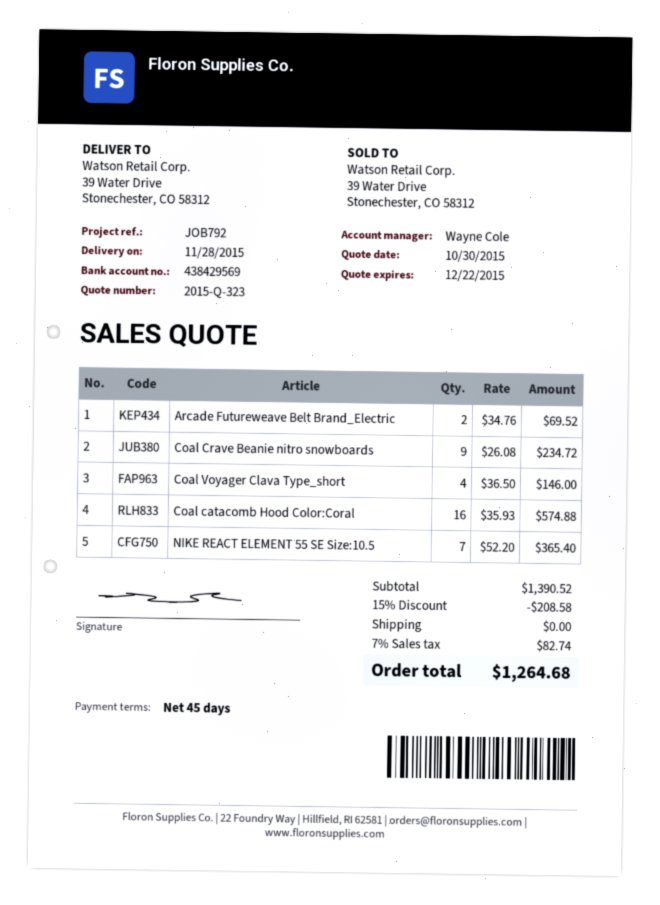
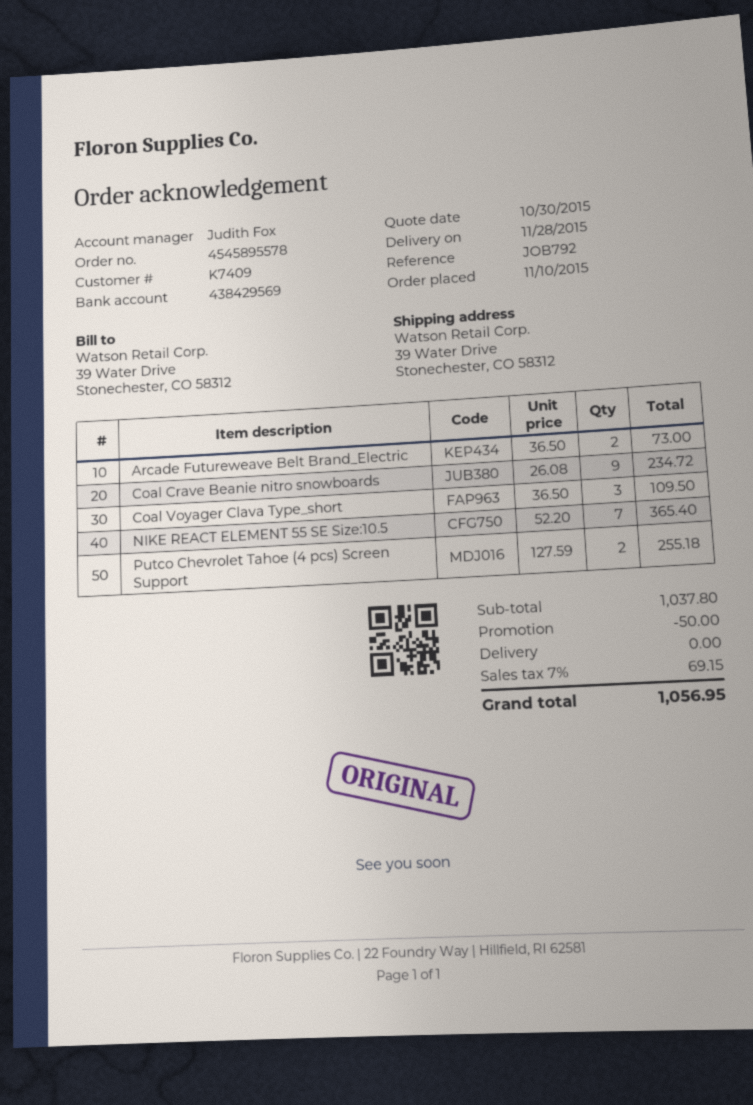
sales rep: Wayne Cole -> Judith Fox
Arcade Futureweave Belt Brand_Electric: 2 x 34.76 = 69.52 -> 2 x 36.50 = 73.00
Coal Voyager Clava Type_short: 4 x 36.50 = 146.00 -> 3 x 36.50 = 109.50
Coal catacomb Hood Color:Coral: 16 x 35.93 = 574.88 -> none
Putco Chevrolet Tahoe (4 pcs) Screen Support: none -> 2 x 127.59 = 255.18
subtotal: 1390.52 -> 1037.80
discount: 208.58 -> 50.00
tax: 7% = 82.74 -> 7% = 69.15
total: 1264.68 -> 1056.95

